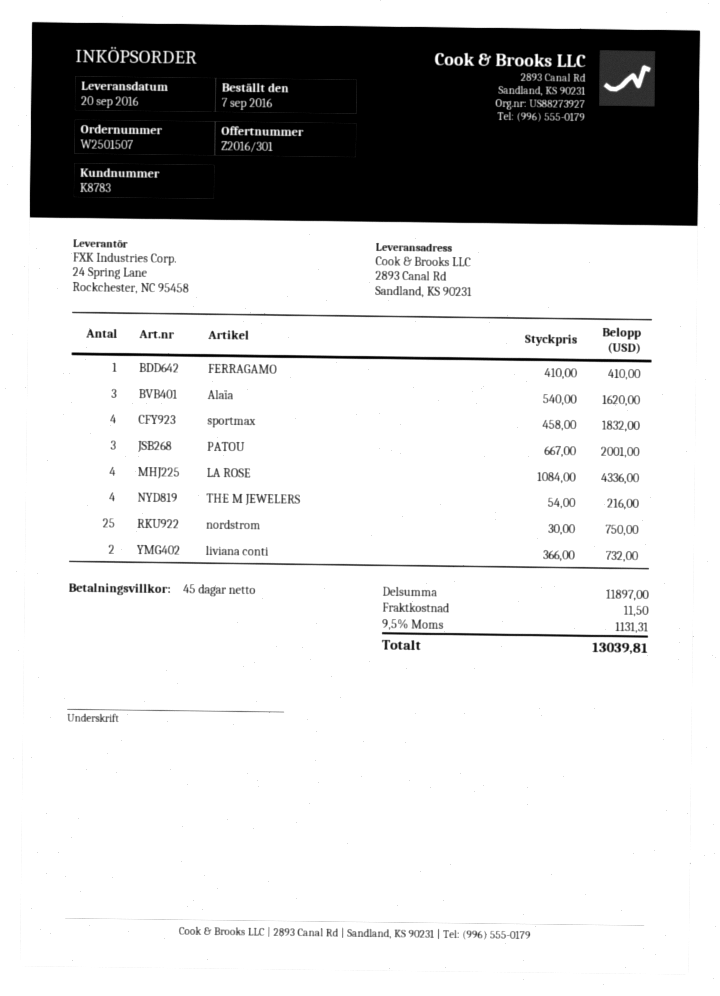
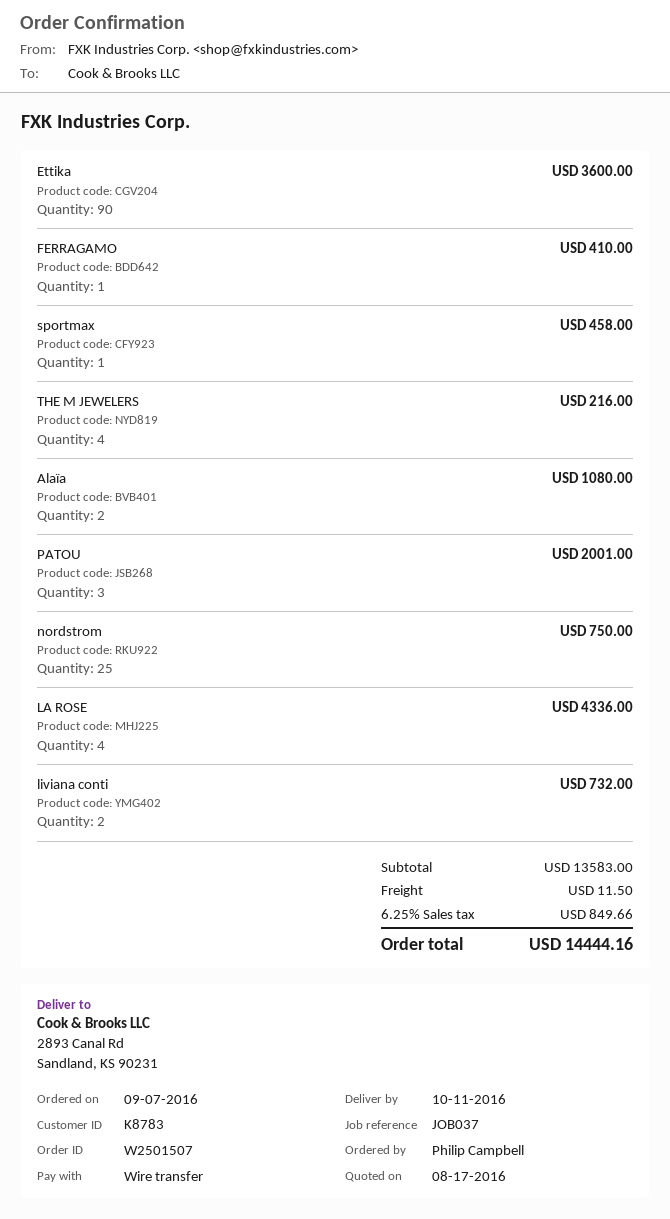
delivery date: 2016-09-20 -> 2016-10-11
Alaïa: 3 for 1620.00 -> 2 for 1080.00
sportmax: 4 for 1832.00 -> 1 for 458.00
Ettika: none -> 90 for 3600.00
subtotal: 11897.00 -> 13583.00
tax: 9.5% = 1131.31 -> 6.25% = 849.66
total: 13039.81 -> 14444.16

